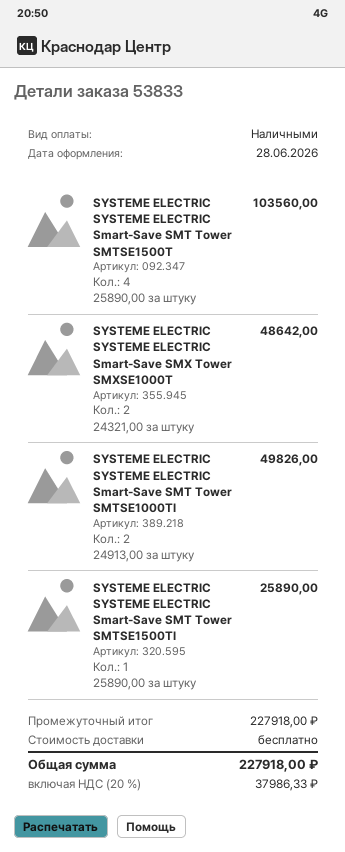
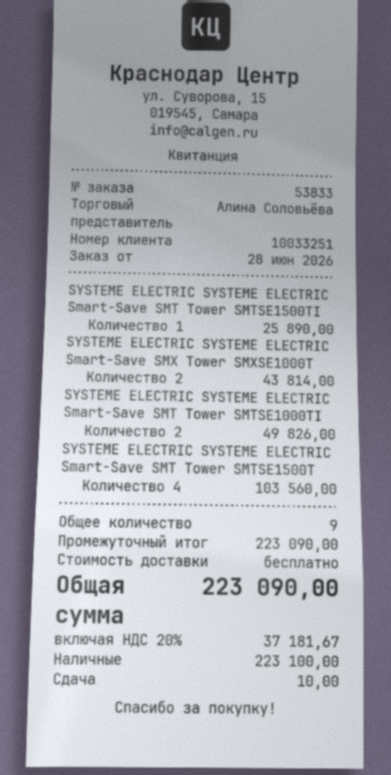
SYSTEME ELECTRIC SYSTEME ELECTRIC Smart-Save SMX Tower SMXSE1000T: 2 for 48642.00 -> 2 for 43814.00
subtotal: 227918.00 -> 223090.00
tax: 20% = 37986.33 -> 20% = 37181.67
total: 227918.00 -> 223090.00

